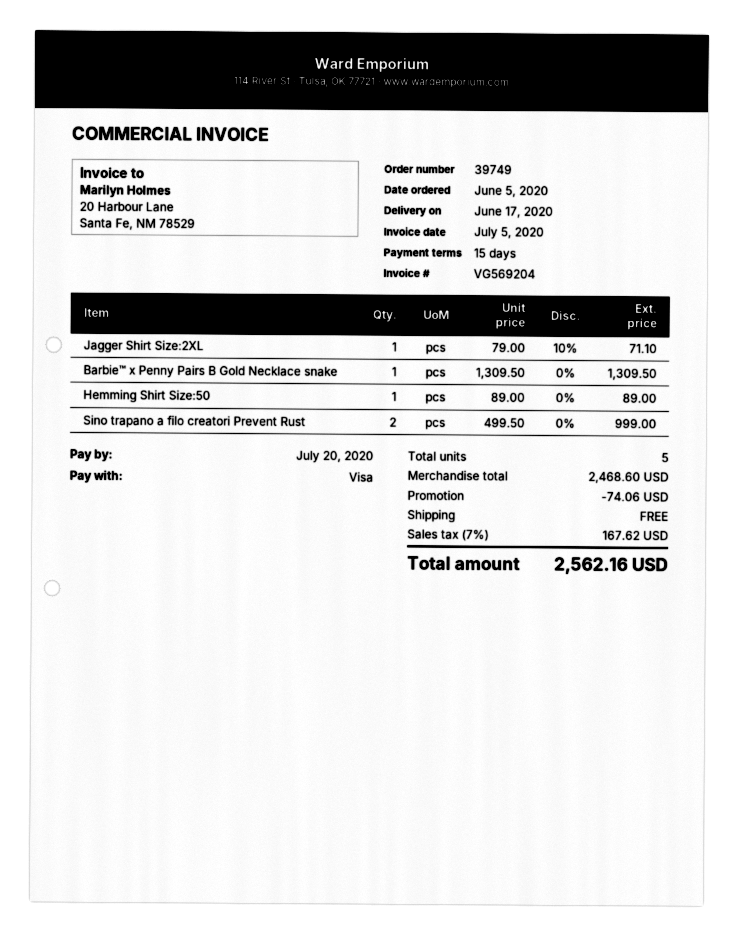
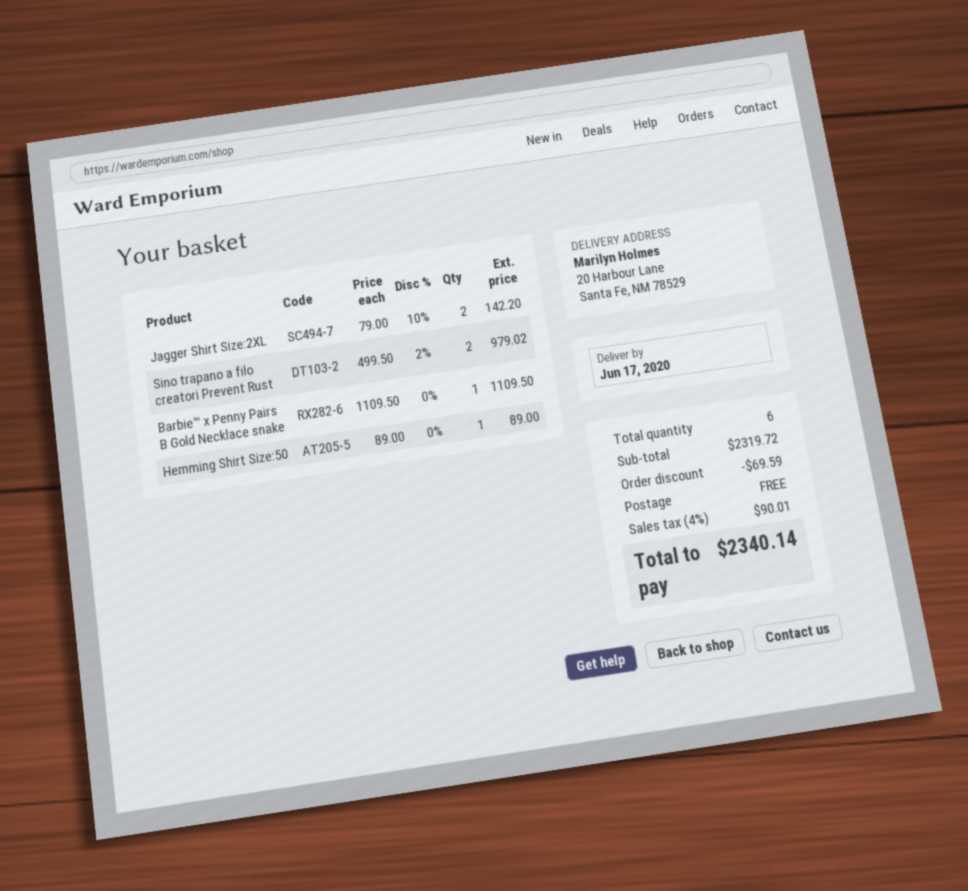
Jagger Shirt Size:2XL: 1 x 79.00 - 10% = 71.10 -> 2 x 79.00 - 10% = 142.20
Barbie™ x Penny Pairs B Gold Necklace snake: 1 x 1309.50 = 1309.50 -> 1 x 1109.50 = 1109.50
Sino trapano a filo creatori Prevent Rust: 2 x 499.50 = 999.00 -> 2 x 499.50 - 2% = 979.02
total quantity: 5 -> 6
subtotal: 2468.60 -> 2319.72
discount: 74.06 -> 69.59
tax: 7% = 167.62 -> 4% = 90.01
total: 2562.16 -> 2340.14

